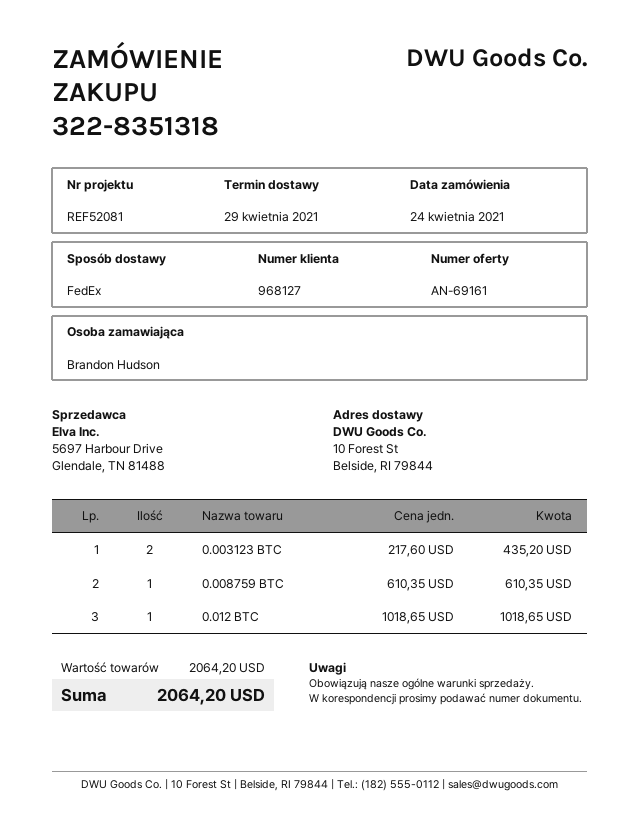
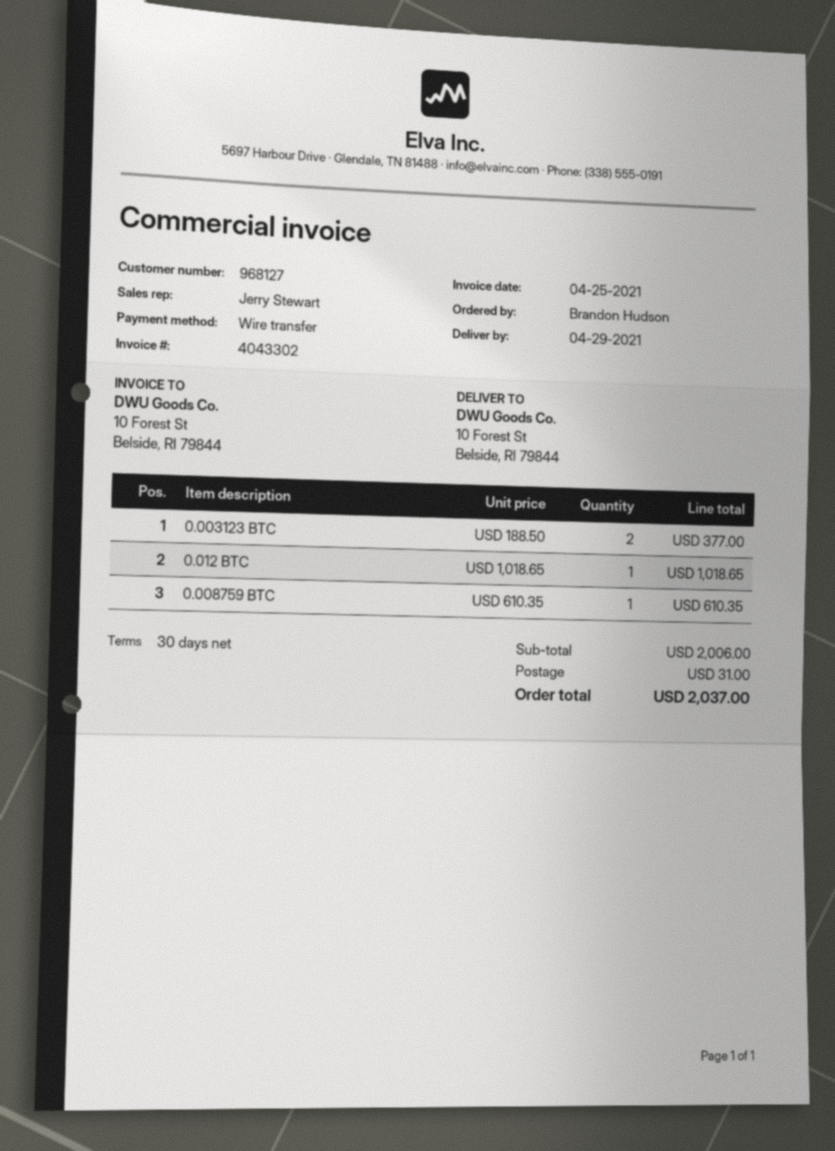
0.003123 BTC: 2 x 217.60 = 435.20 -> 2 x 188.50 = 377.00
subtotal: 2064.20 -> 2006.00
shipping: none -> 31.00
total: 2064.20 -> 2037.00

